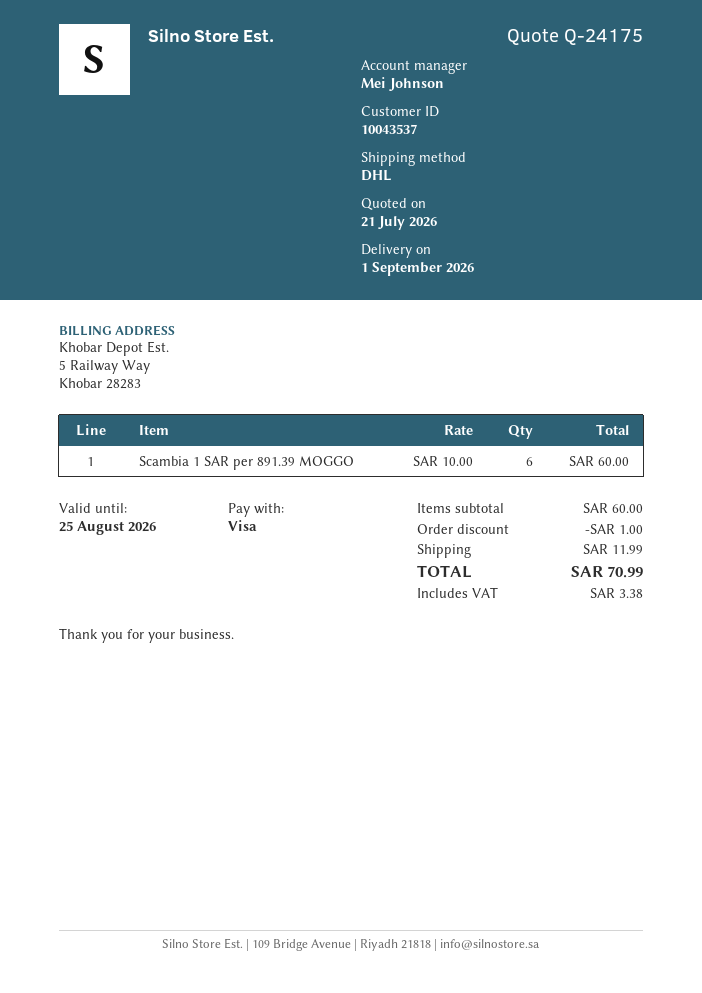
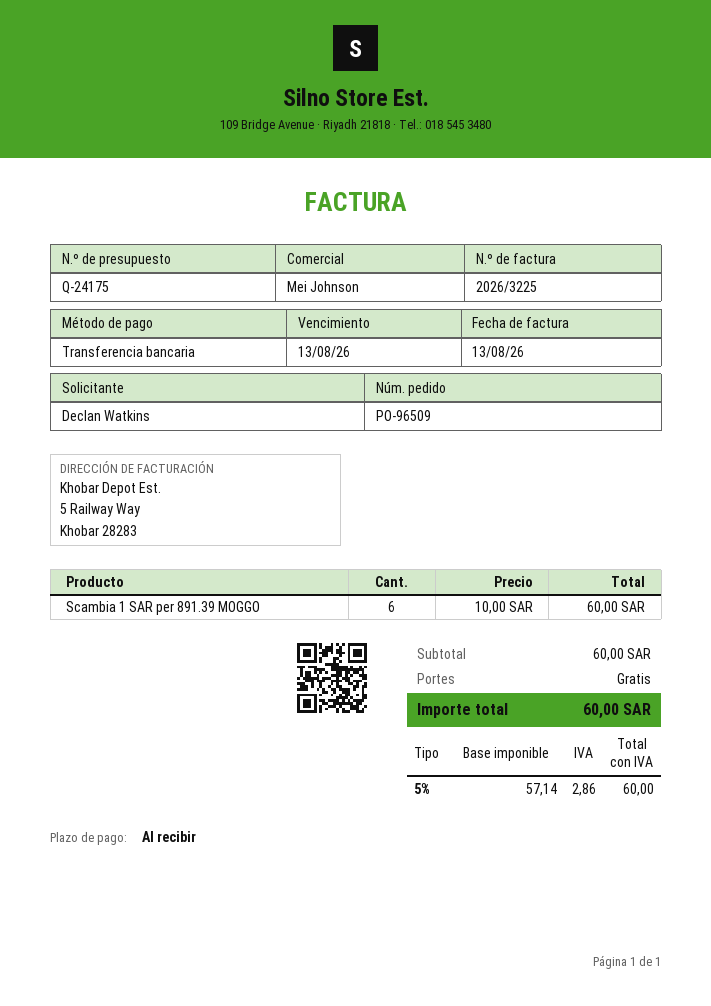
payment method: Visa -> bank transfer
discount: 1.00 -> none
shipping: 11.99 -> 0.00
tax: 3.38 -> 2.86
total: 70.99 -> 60.00

